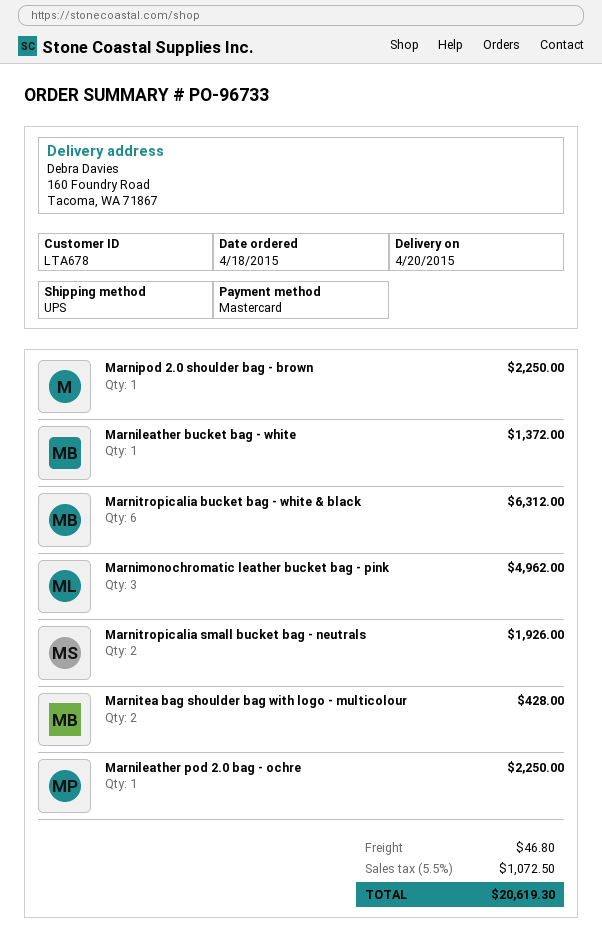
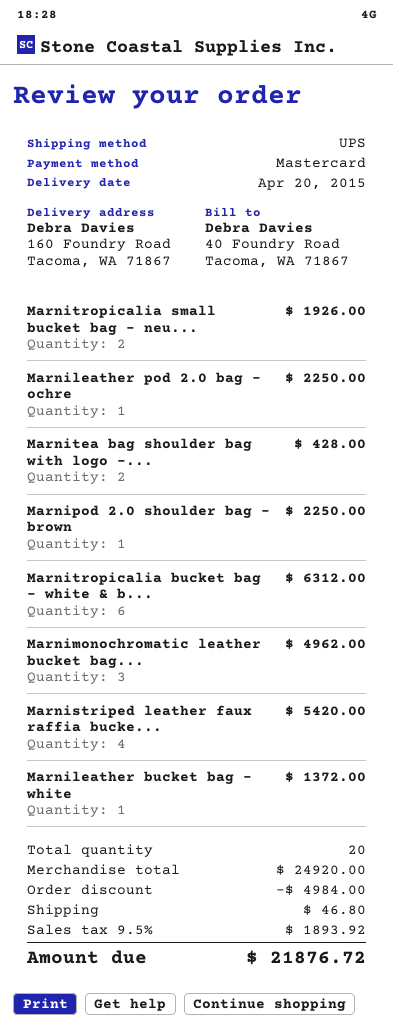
Marnistriped leather faux raffia bucke...: none -> 4 for 5420.00
discount: none -> 4984.00
tax: 5.5% = 1072.50 -> 9.5% = 1893.92
total: 20619.30 -> 21876.72

